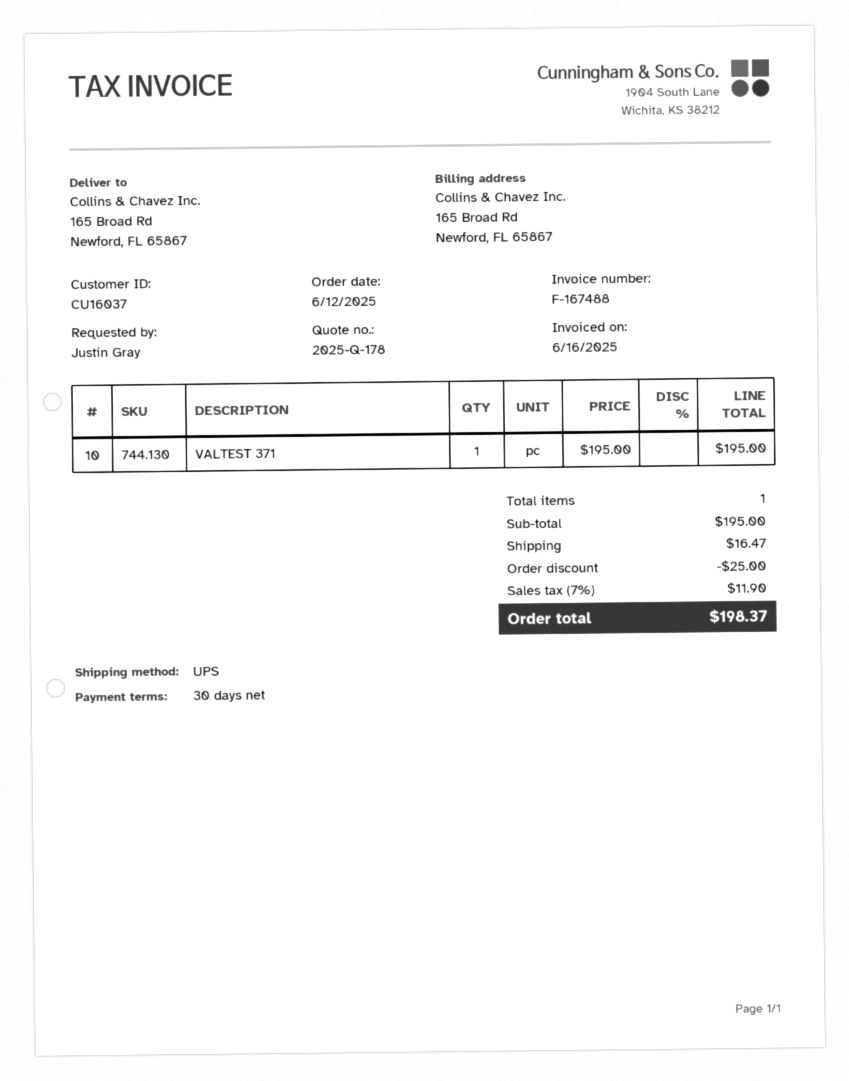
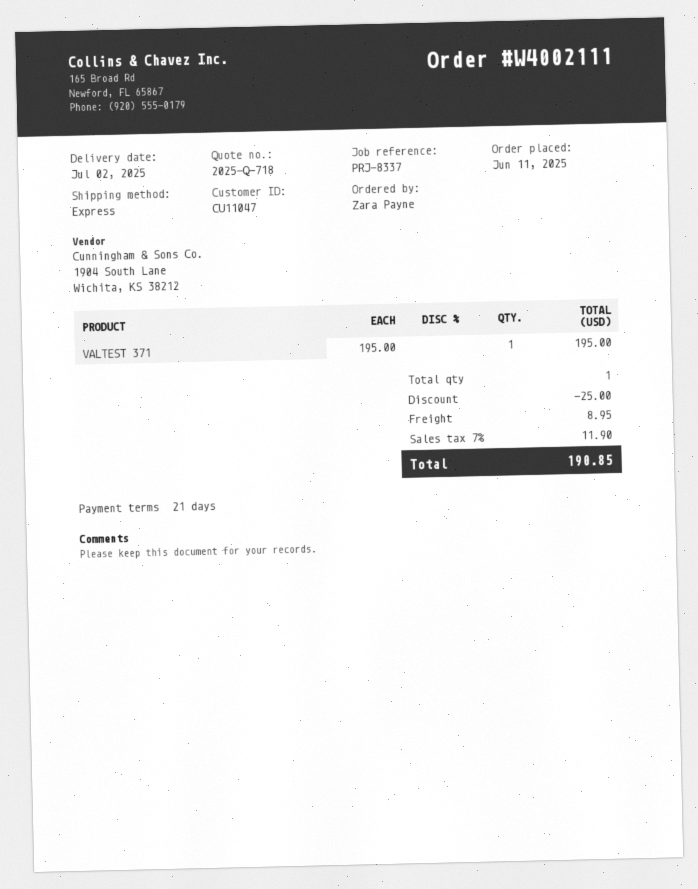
quote number: 2025-Q-178 -> 2025-Q-718
order date: 2025-06-12 -> 2025-06-11
payment terms: 30 days -> 21 days
customer number: CU16037 -> CU11047
ordered by: Justin Gray -> Zara Payne
shipping method: UPS -> express
shipping: 16.47 -> 8.95
total: 198.37 -> 190.85

